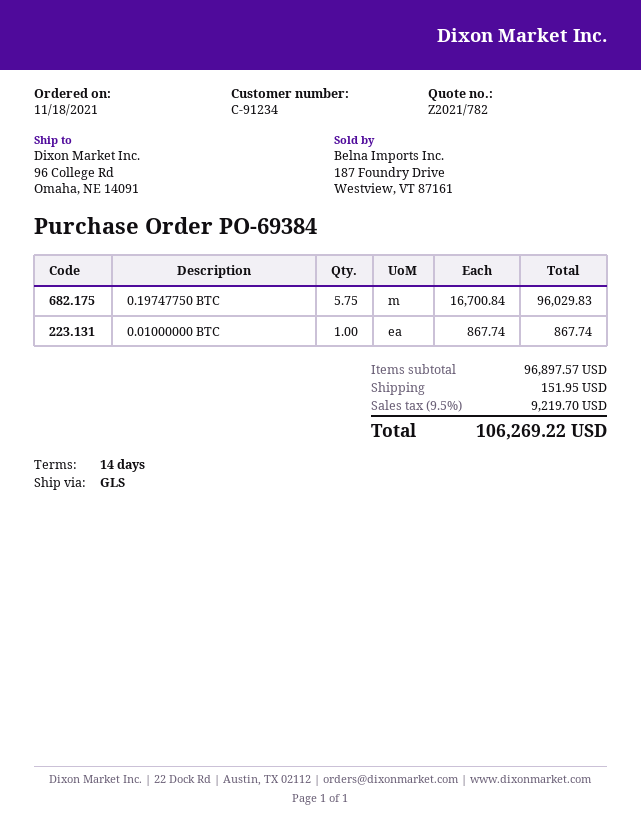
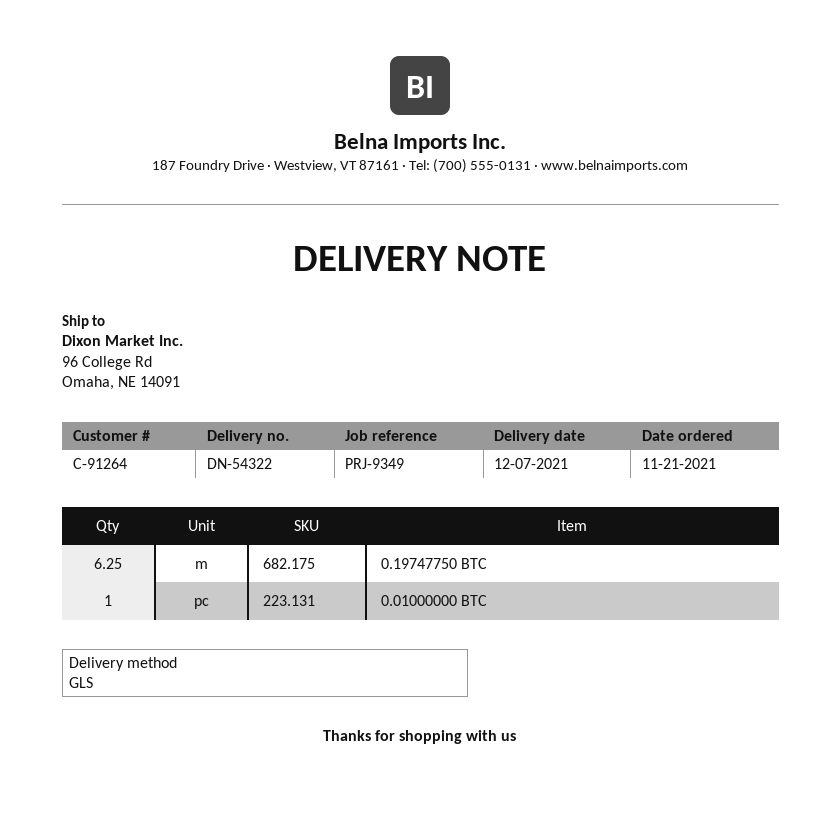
order date: 2021-11-18 -> 2021-11-21
customer number: C-91234 -> C-91264
0.19747750 BTC: 5.75 -> 6.25

